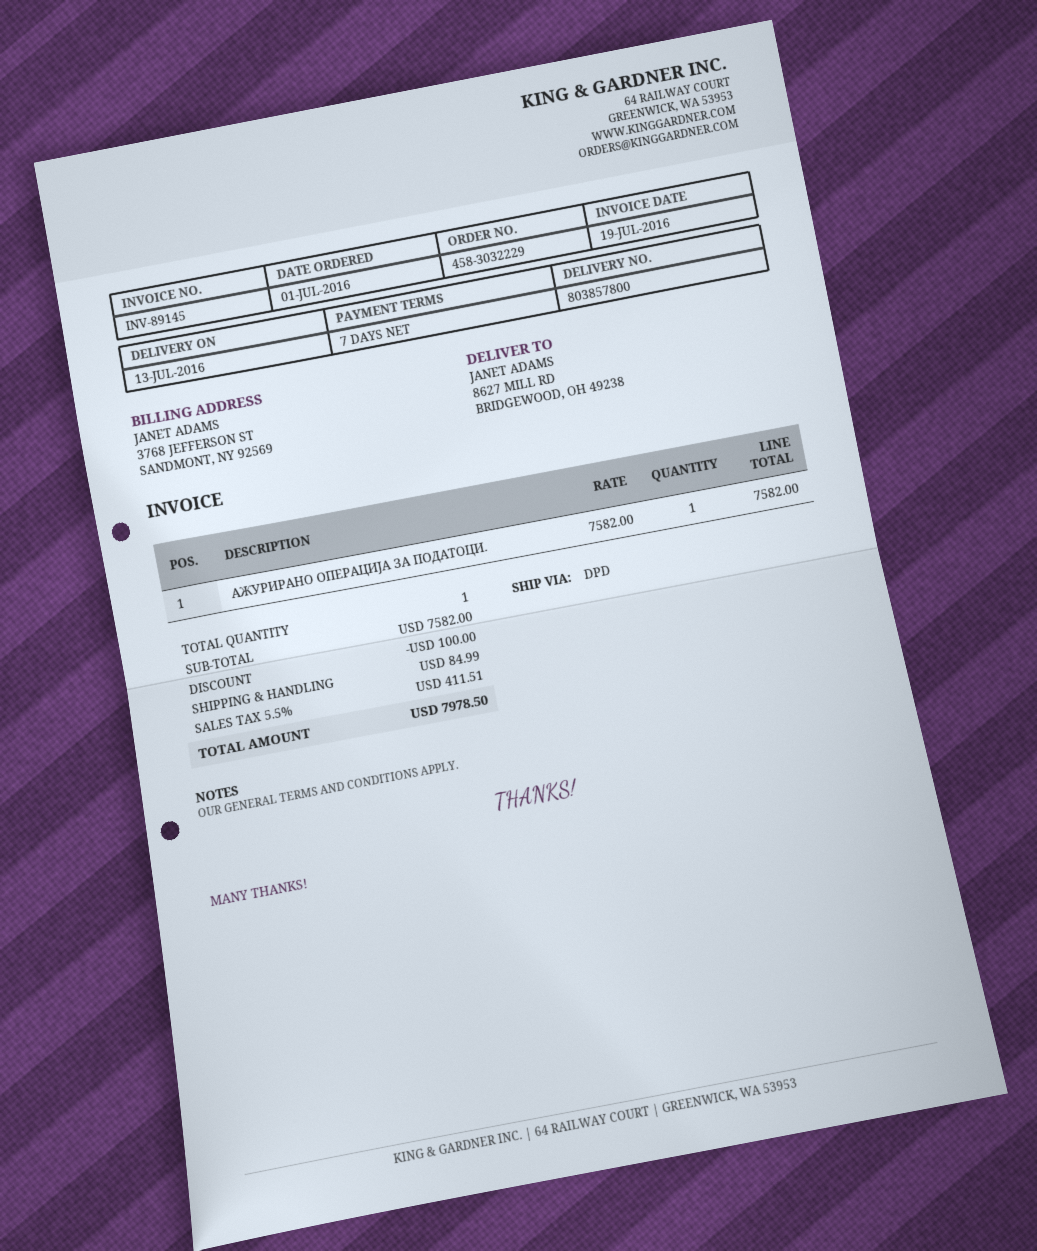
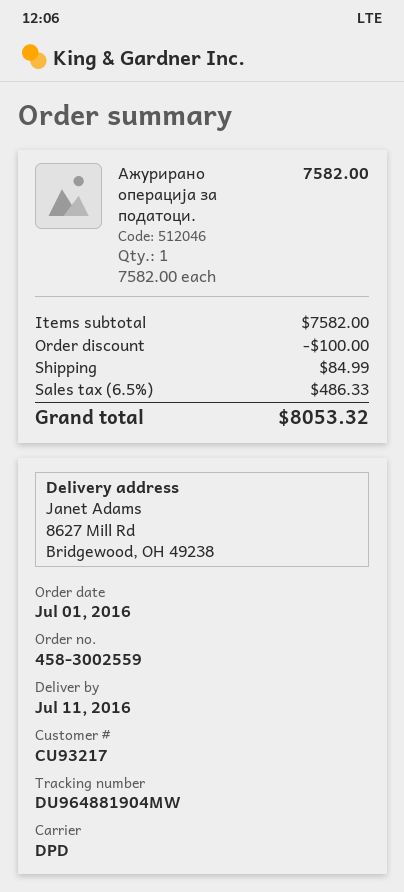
order number: 458-3032229 -> 458-3002559
delivery date: 2016-07-13 -> 2016-07-11
tax: 5.5% = 411.51 -> 6.5% = 486.33
total: 7978.50 -> 8053.32

